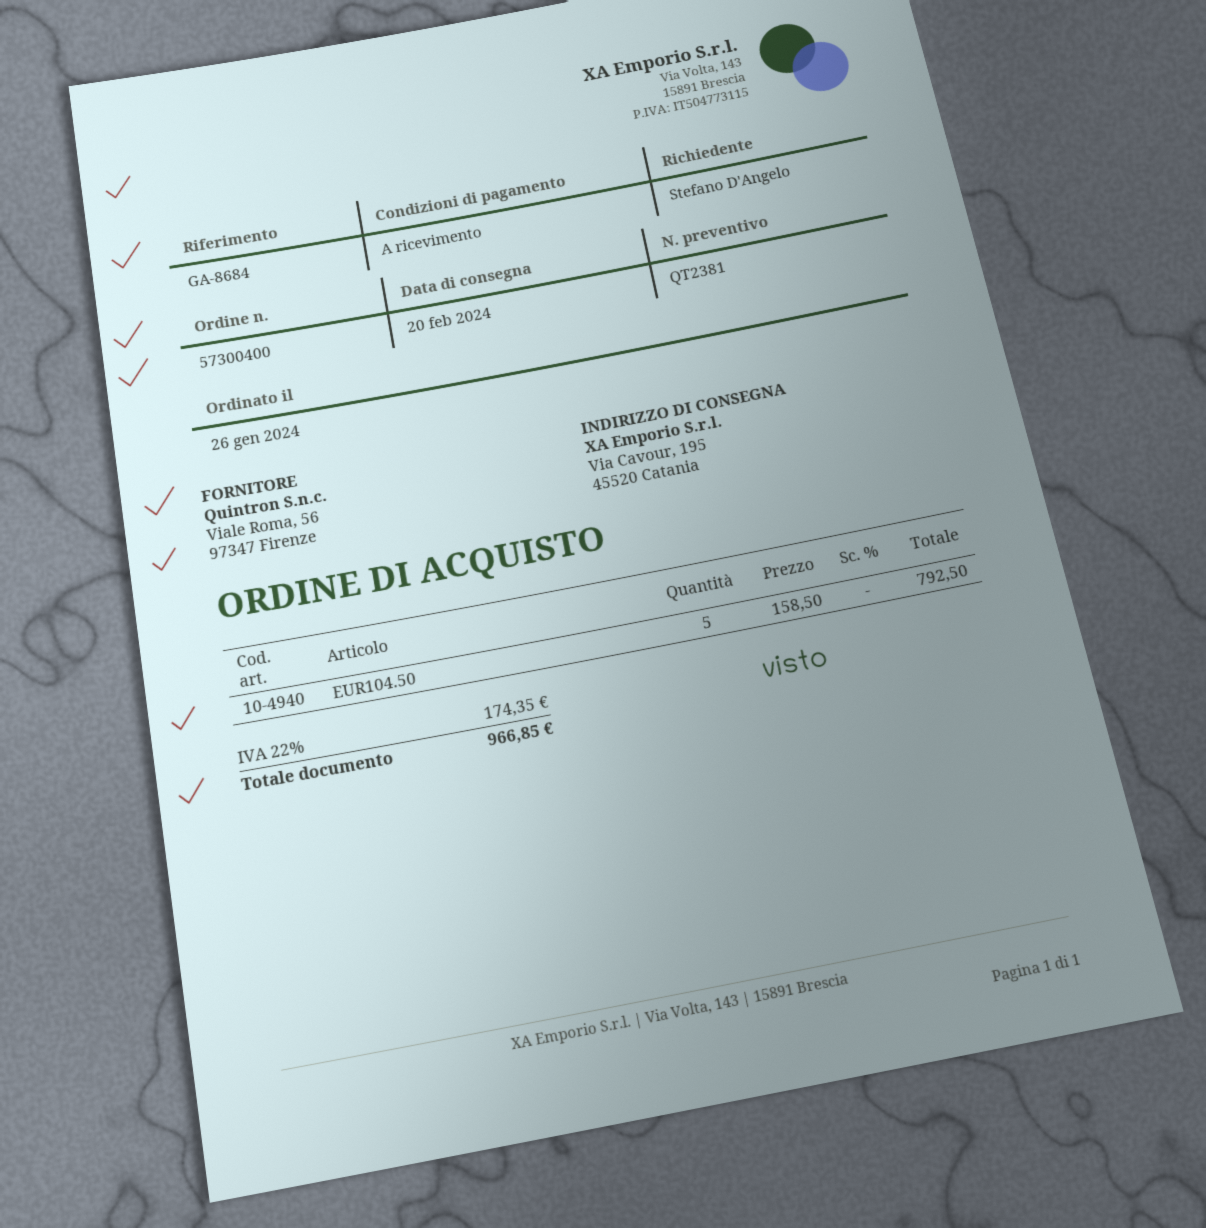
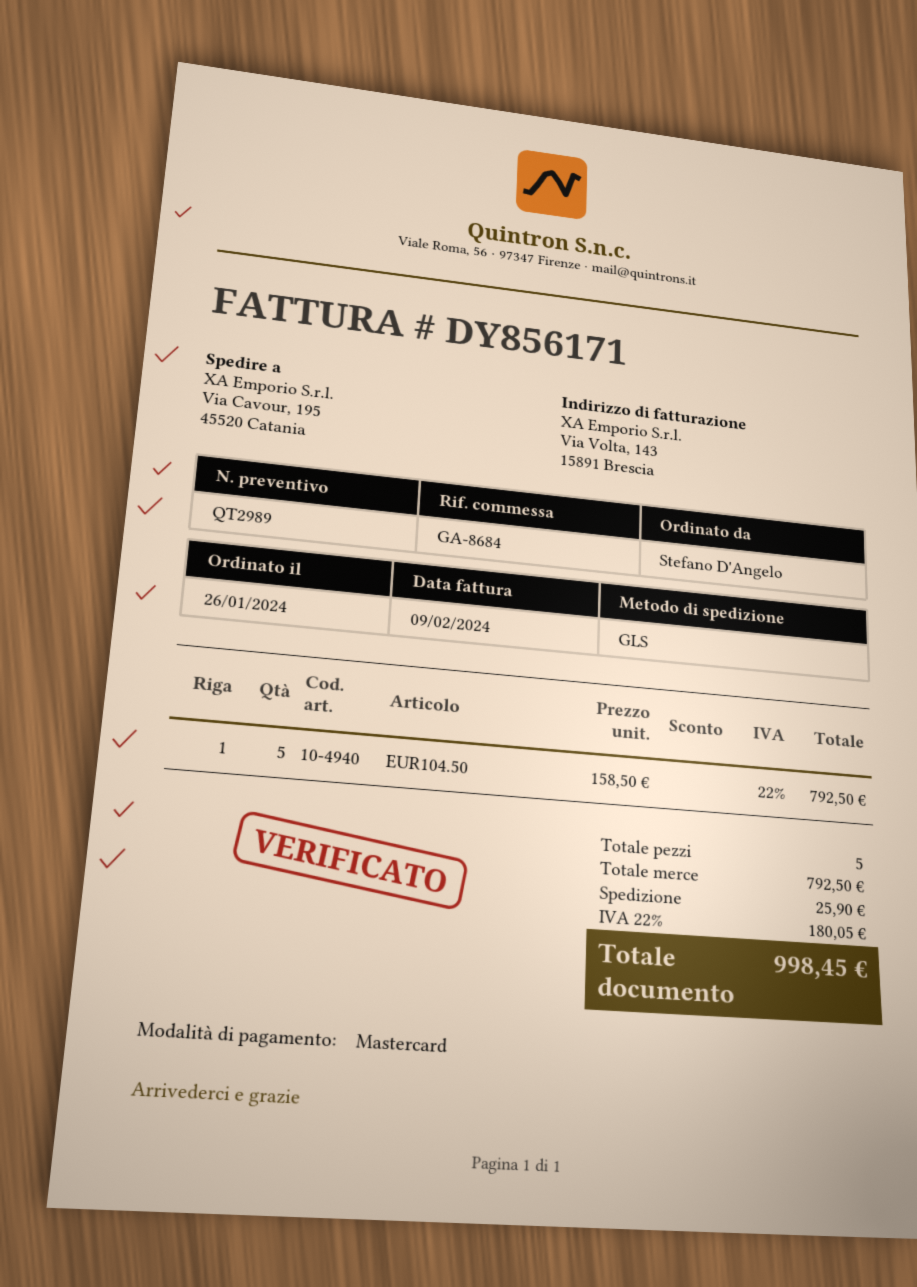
quote number: QT2381 -> QT2989
shipping: none -> 25.90
tax: 22% = 174.35 -> 22% = 180.05
total: 966.85 -> 998.45

